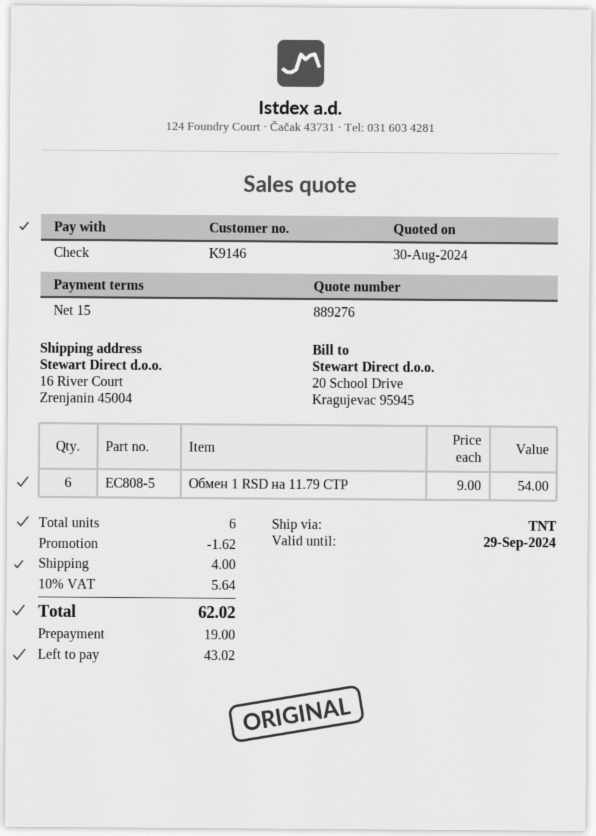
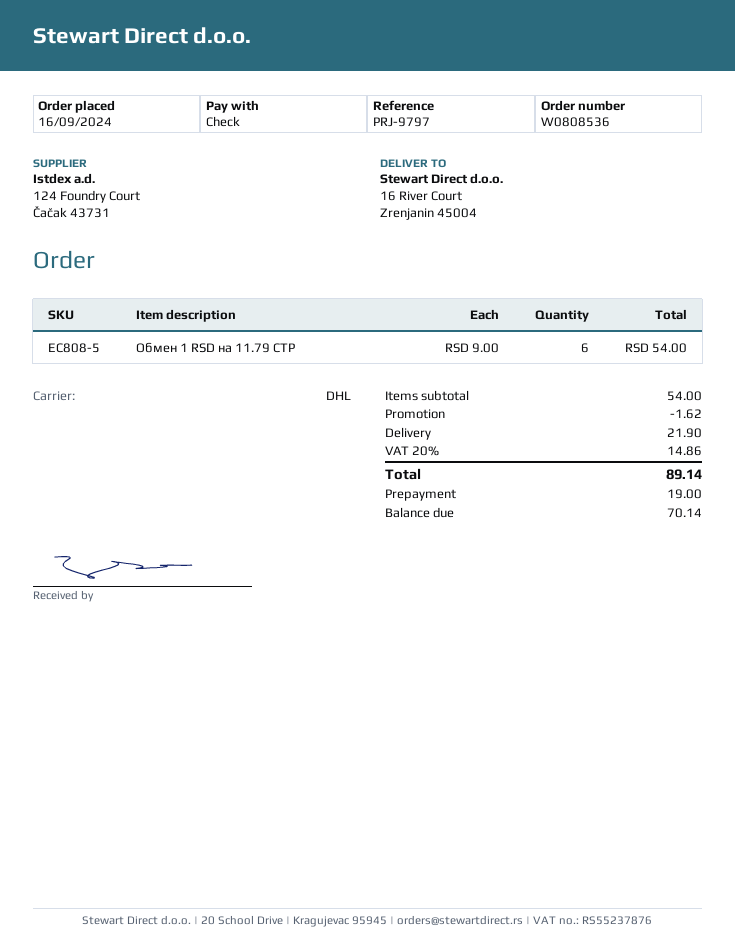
shipping method: TNT -> DHL
shipping: 4.00 -> 21.90
tax: 10% = 5.64 -> 20% = 14.86
total: 62.02 -> 89.14
balance: 43.02 -> 70.14

